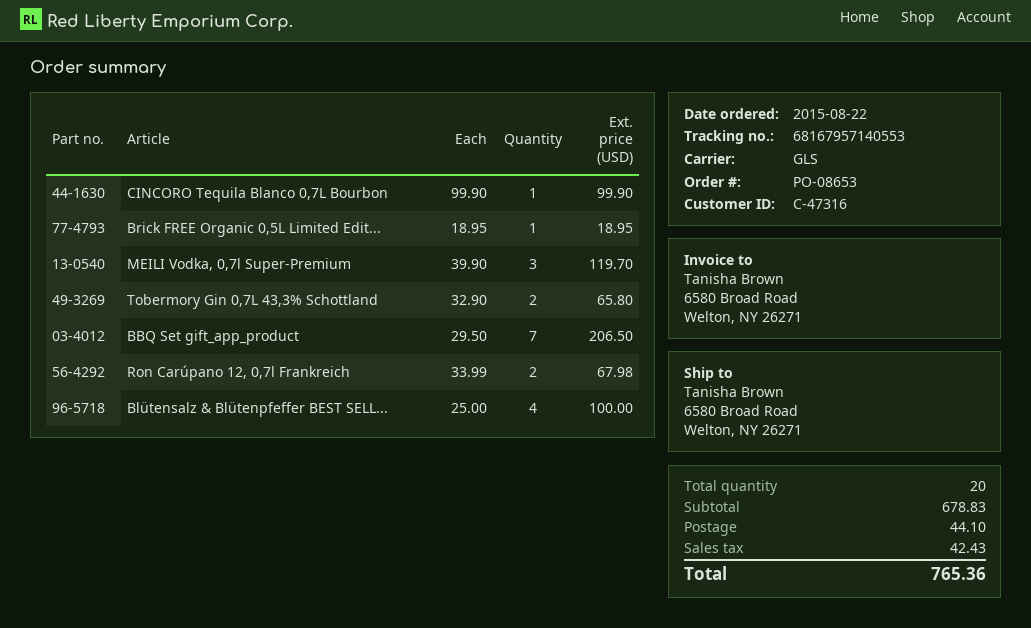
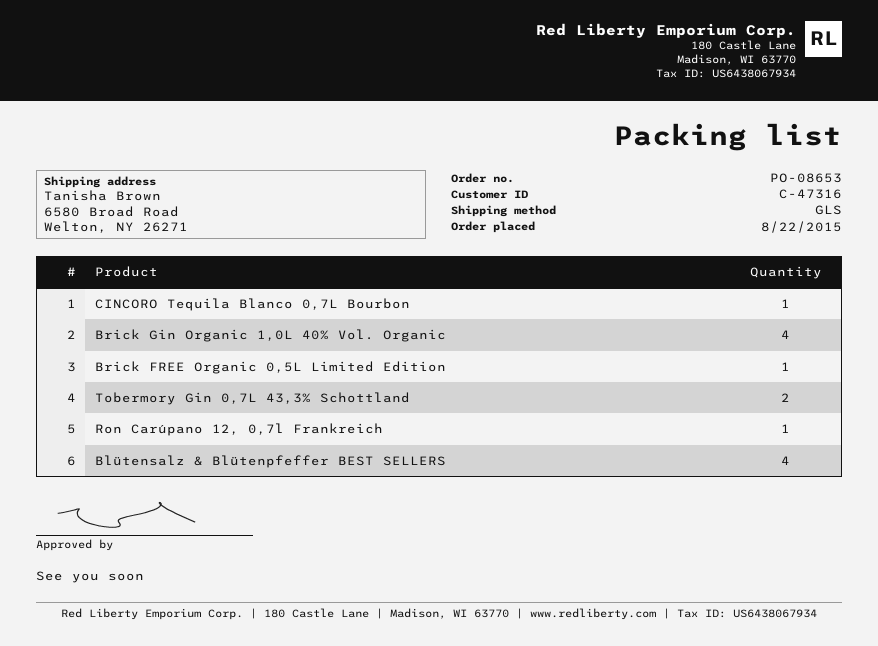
MEILI Vodka, 0,7l Super-Premium: 3 -> none
BBQ Set gift_app_product: 7 -> none
Ron Carúpano 12, 0,7l Frankreich: 2 -> 1
Brick Gin Organic 1,0L 40% Vol. Organic: none -> 4

